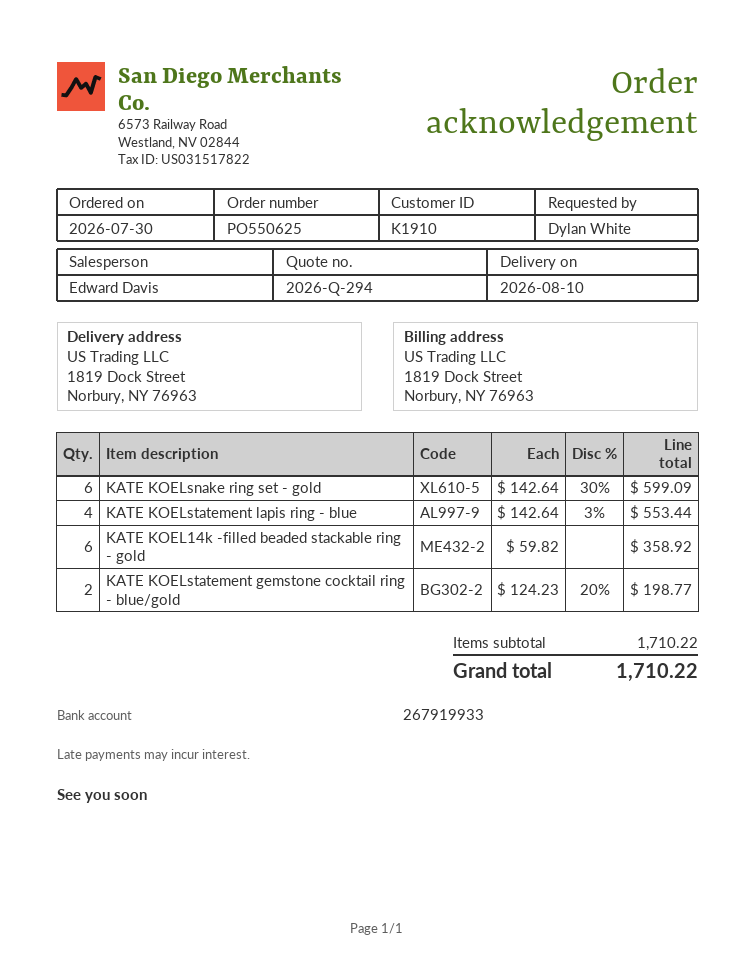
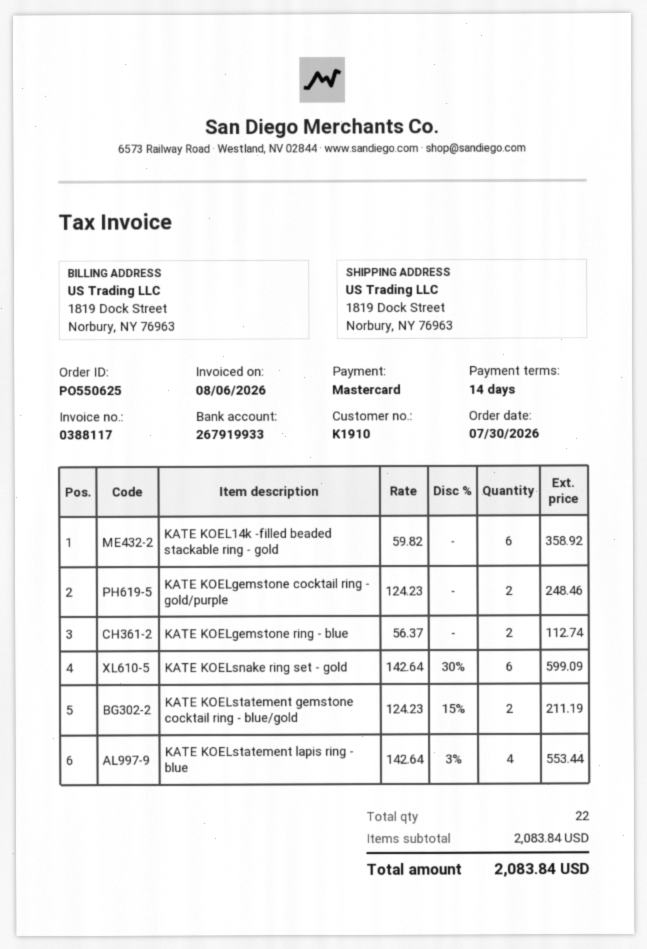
KATE KOELstatement gemstone cocktail ring - blue/gold: 2 x 124.23 - 20% = 198.77 -> 2 x 124.23 - 15% = 211.19
KATE KOELgemstone cocktail ring - gold/purple: none -> 2 x 124.23 = 248.46
KATE KOELgemstone ring - blue: none -> 2 x 56.37 = 112.74
subtotal: 1710.22 -> 2083.84
total: 1710.22 -> 2083.84

